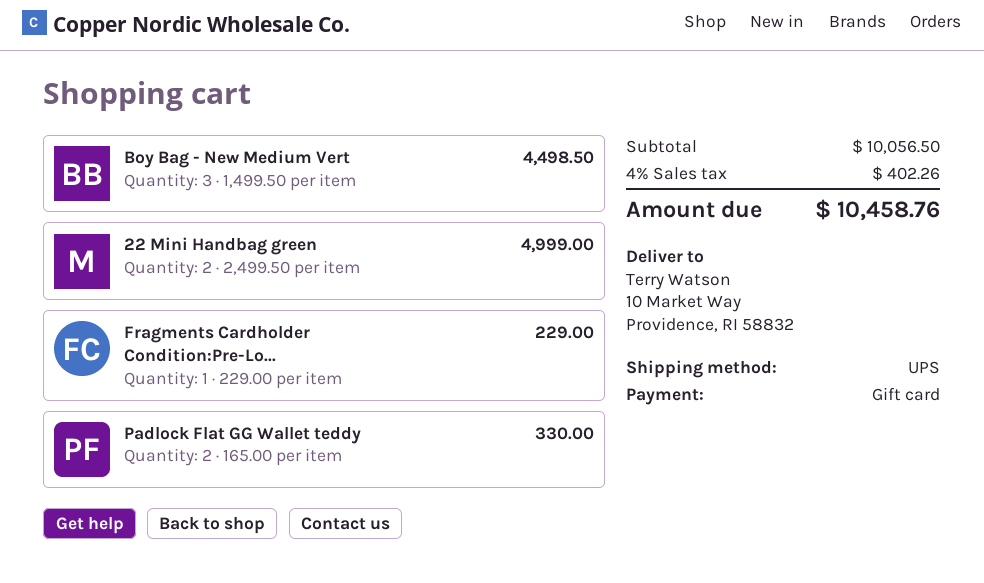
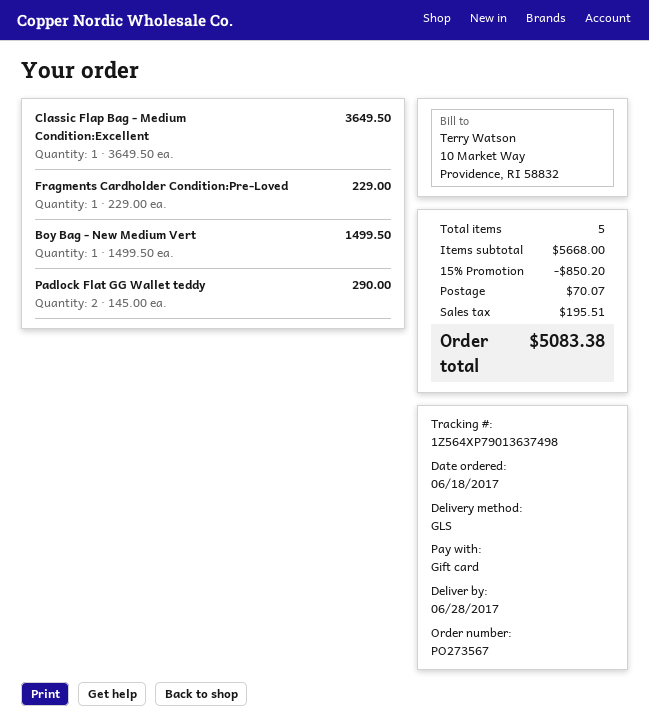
shipping method: UPS -> GLS
Boy Bag - New Medium Vert: 3 x 1499.50 = 4498.50 -> 1 x 1499.50 = 1499.50
22 Mini Handbag green: 2 x 2499.50 = 4999.00 -> none
Padlock Flat GG Wallet teddy: 2 x 165.00 = 330.00 -> 2 x 145.00 = 290.00
Classic Flap Bag - Medium Condition:Excellent: none -> 1 x 3649.50 = 3649.50
subtotal: 10056.50 -> 5668.00
discount: none -> 15% = 850.20
shipping: none -> 70.07
tax: 402.26 -> 195.51
total: 10458.76 -> 5083.38

